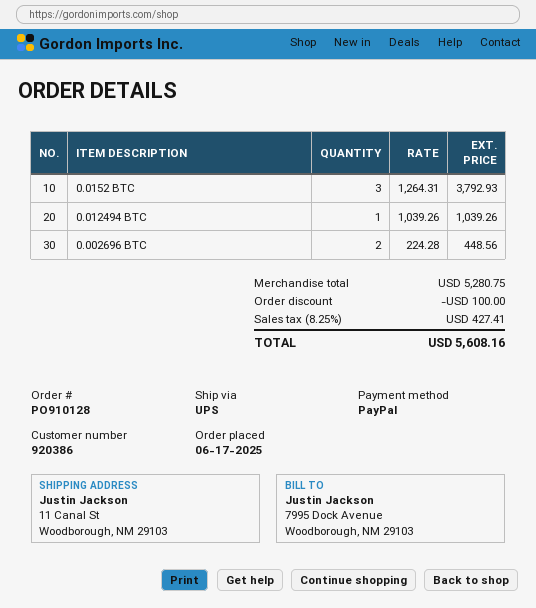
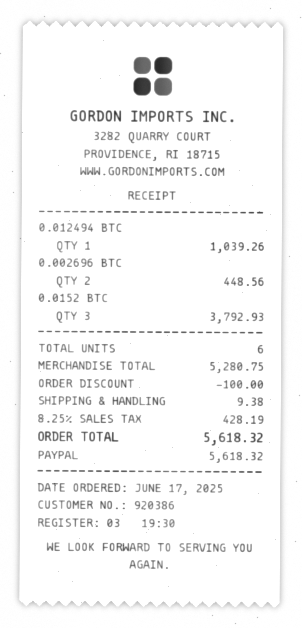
shipping: none -> 9.38
tax: 8.25% = 427.41 -> 8.25% = 428.19
total: 5608.16 -> 5618.32

